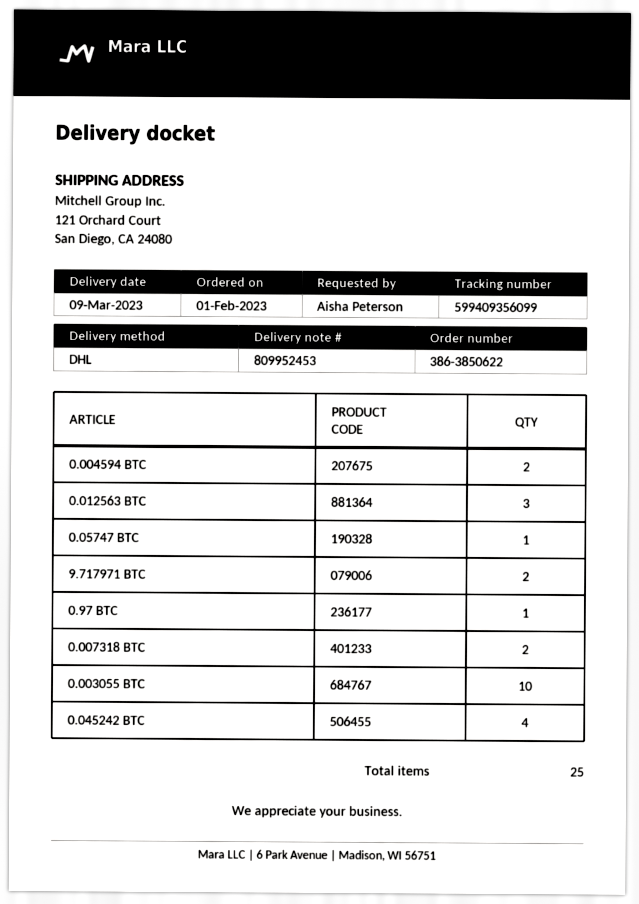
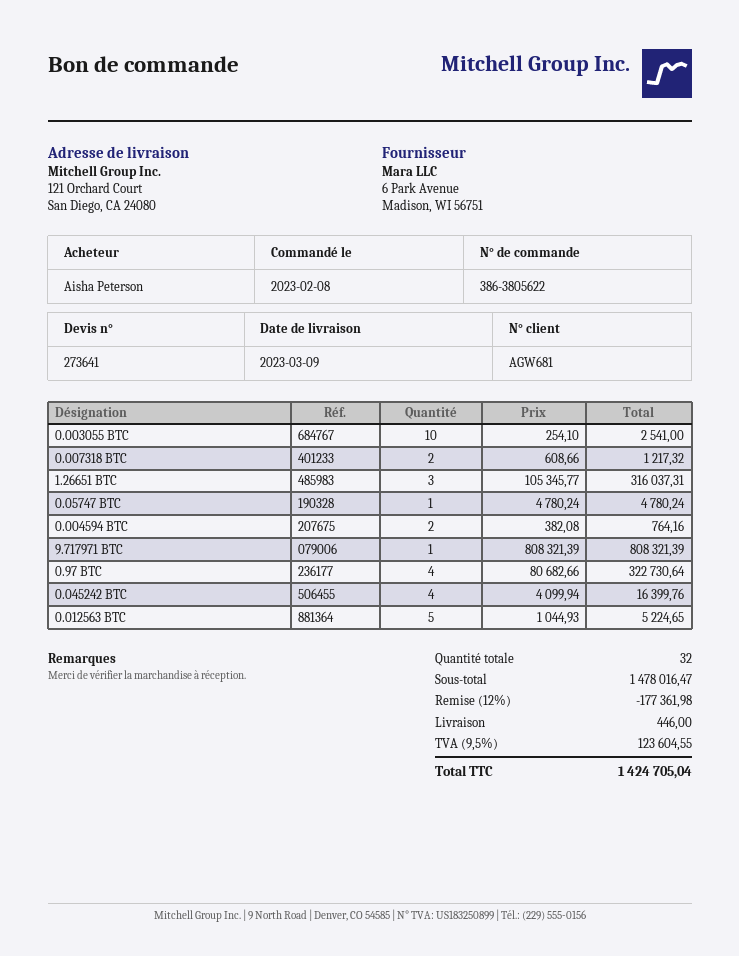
order number: 386-3850622 -> 386-3805622
order date: 2023-02-01 -> 2023-02-08
0.012563 BTC: 3 -> 5
9.717971 BTC: 2 -> 1
0.97 BTC: 1 -> 4
1.26651 BTC: none -> 3
total quantity: 25 -> 32

